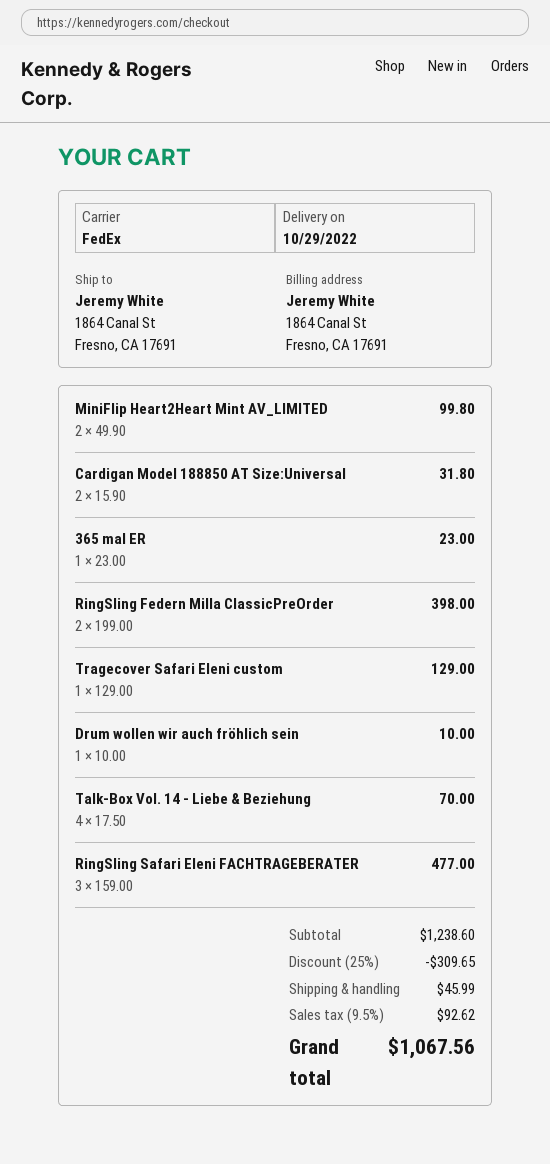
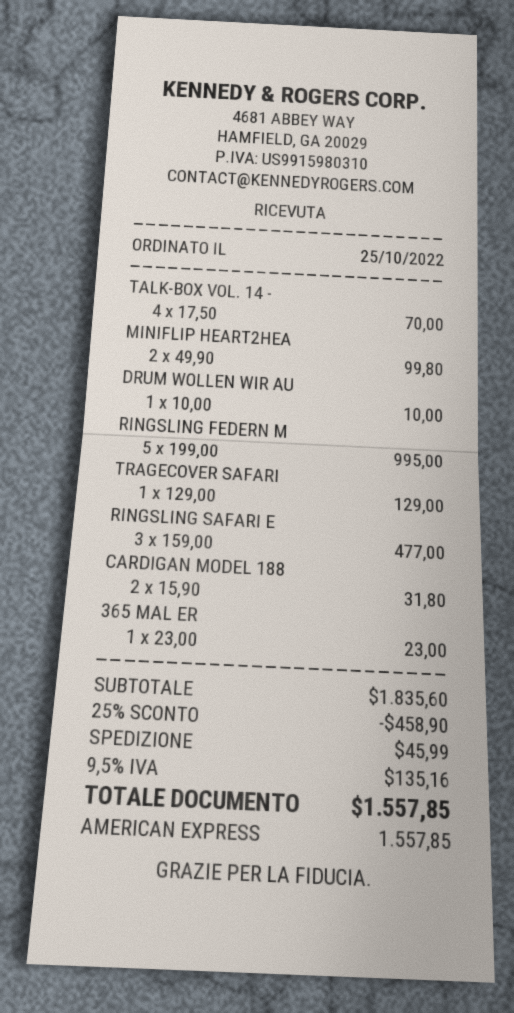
RingSling Federn Milla ClassicPreOrder: 2 x 199.00 = 398.00 -> 5 x 199.00 = 995.00
subtotal: 1238.60 -> 1835.60
discount: 25% = 309.65 -> 25% = 458.90
tax: 9.5% = 92.62 -> 9.5% = 135.16
total: 1067.56 -> 1557.85

